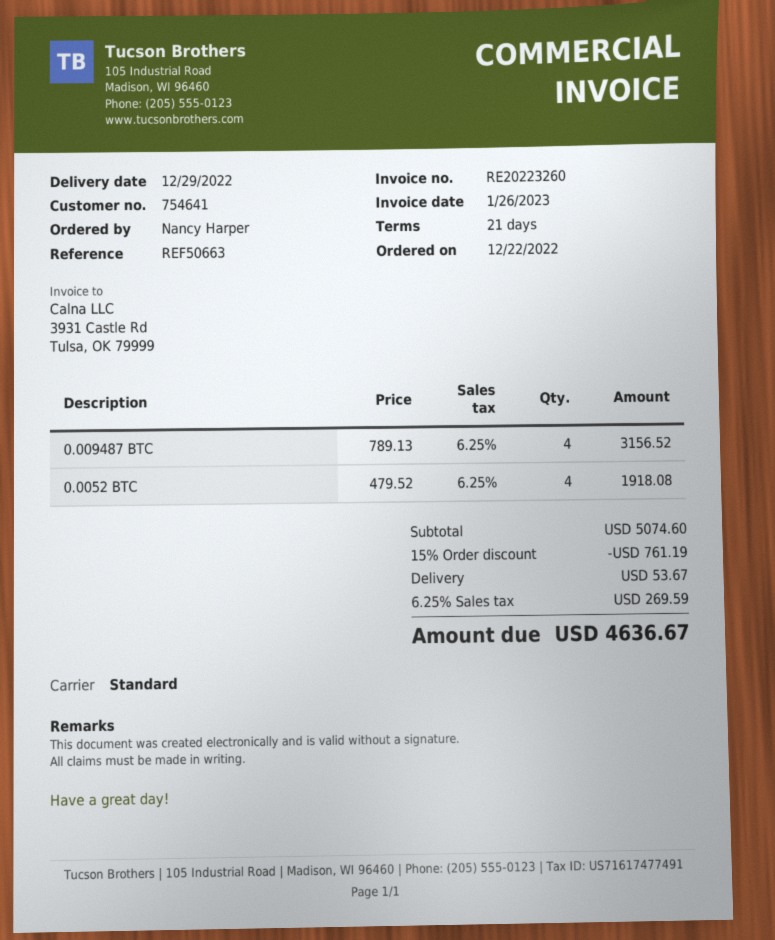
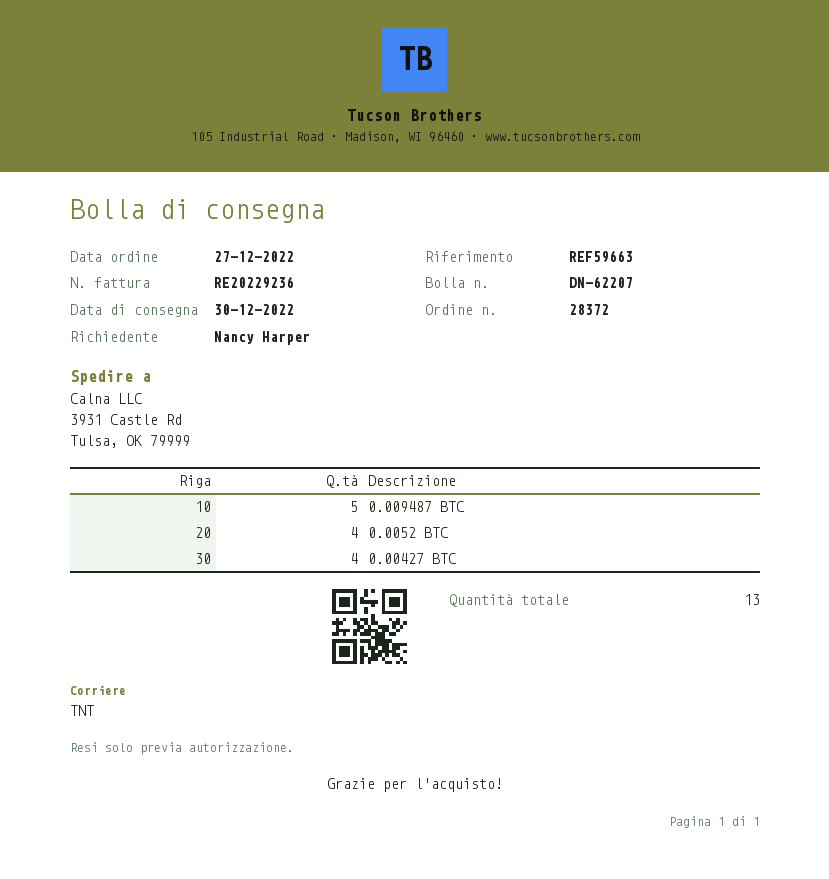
order date: 2022-12-22 -> 2022-12-27
delivery date: 2022-12-29 -> 2022-12-30
invoice number: RE20223260 -> RE20229236
reference: REF50663 -> REF59663
shipping method: standard -> TNT
0.009487 BTC: 4 -> 5
0.00427 BTC: none -> 4

